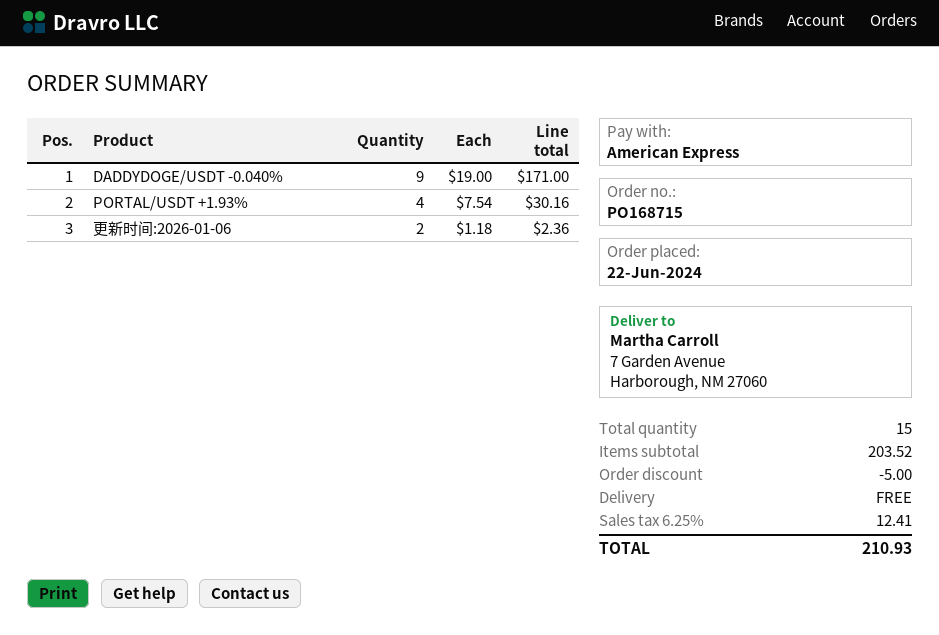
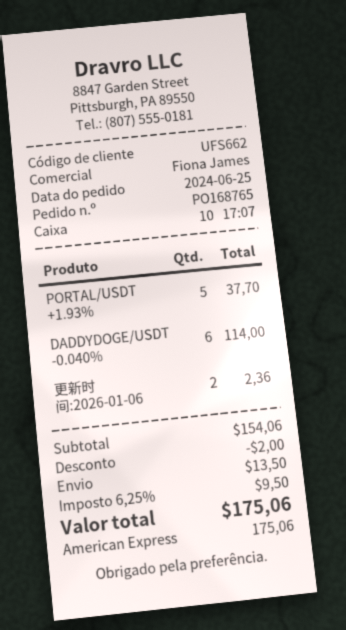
order number: PO168715 -> PO168765
order date: 2024-06-22 -> 2024-06-25
DADDYDOGE/USDT -0.040%: 9 for 171.00 -> 6 for 114.00
PORTAL/USDT +1.93%: 4 for 30.16 -> 5 for 37.70
subtotal: 203.52 -> 154.06
discount: 5.00 -> 2.00
shipping: 0.00 -> 13.50
tax: 6.25% = 12.41 -> 6.25% = 9.50
total: 210.93 -> 175.06

